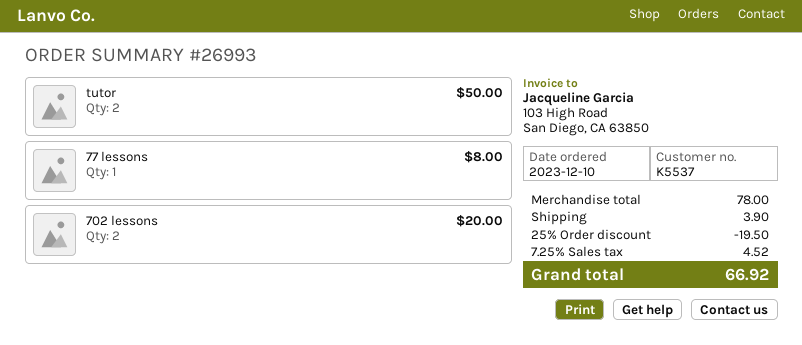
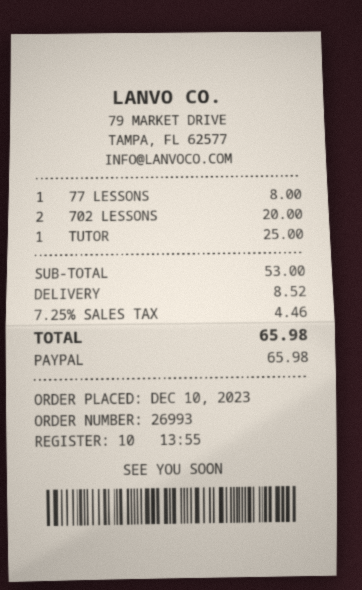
tutor: 2 for 50.00 -> 1 for 25.00
subtotal: 78.00 -> 53.00
discount: 25% = 19.50 -> none
shipping: 3.90 -> 8.52
tax: 7.25% = 4.52 -> 7.25% = 4.46
total: 66.92 -> 65.98

